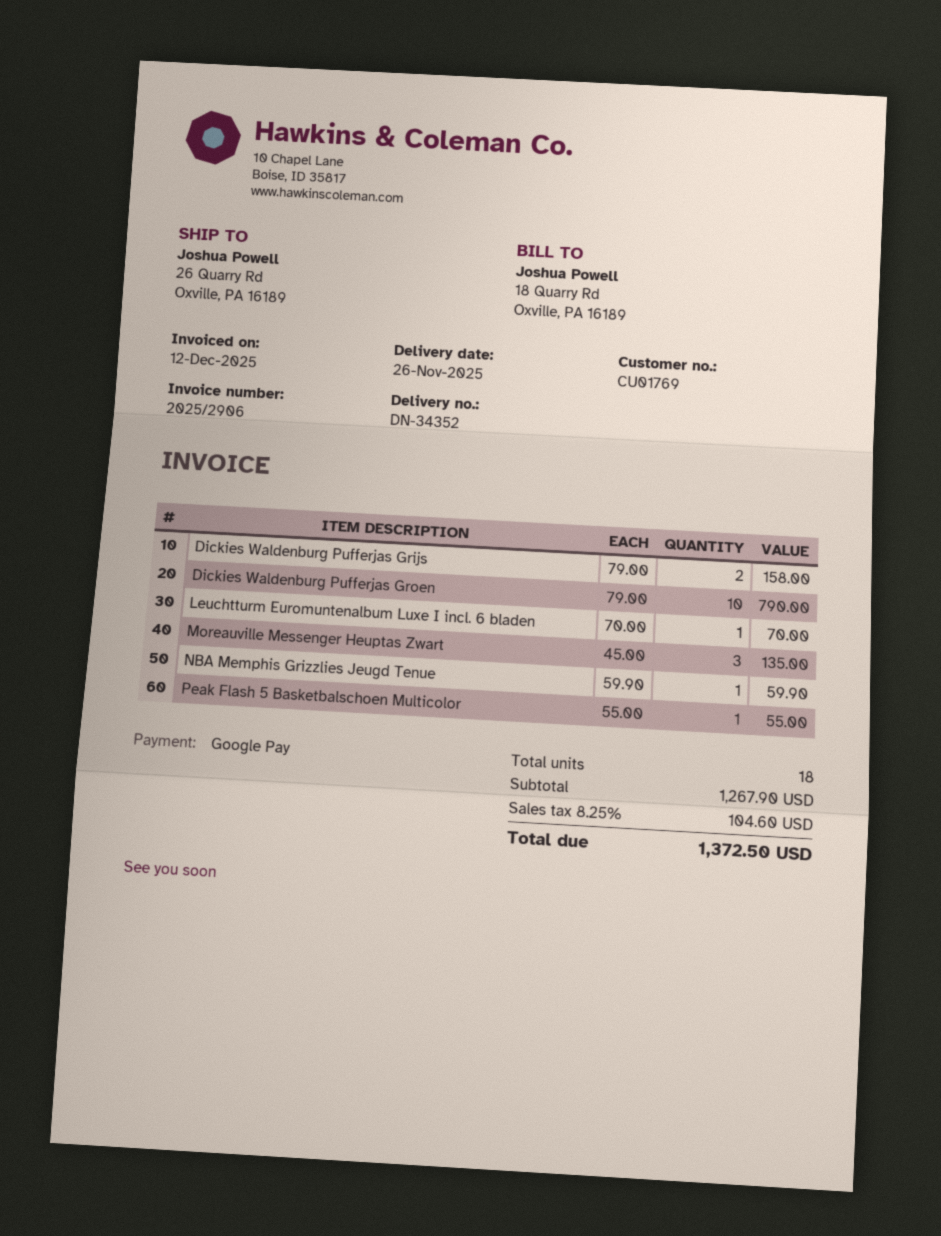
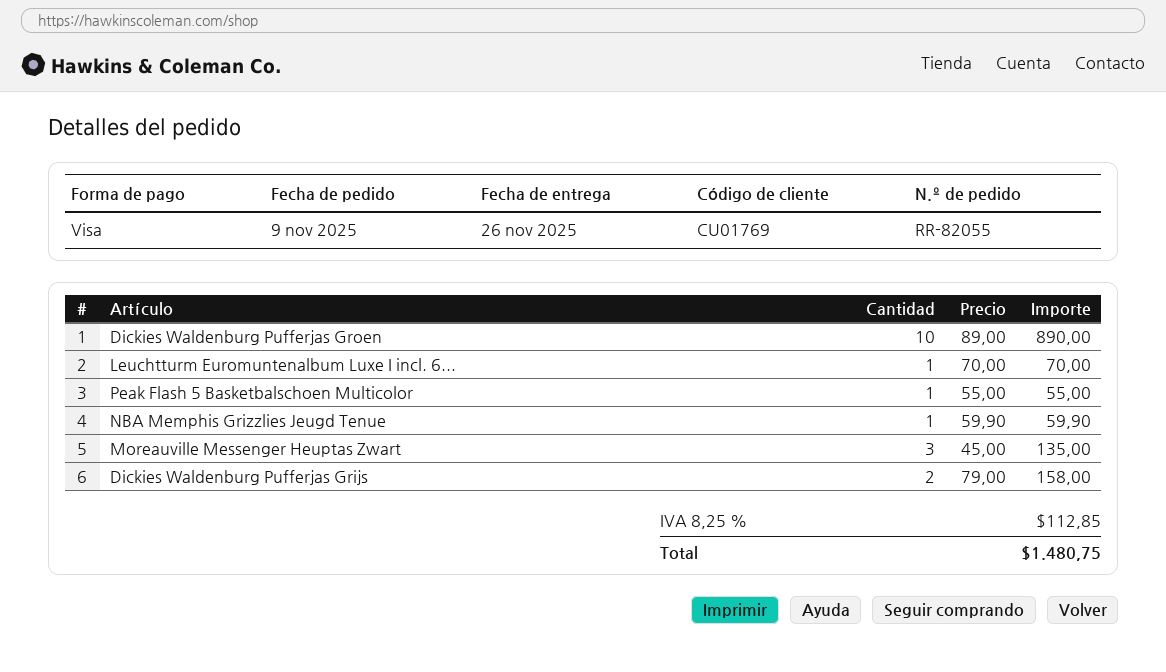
payment method: Google Pay -> Visa
Dickies Waldenburg Pufferjas Groen: 10 x 79.00 = 790.00 -> 10 x 89.00 = 890.00
tax: 8.25% = 104.60 -> 8.25% = 112.85
total: 1372.50 -> 1480.75

